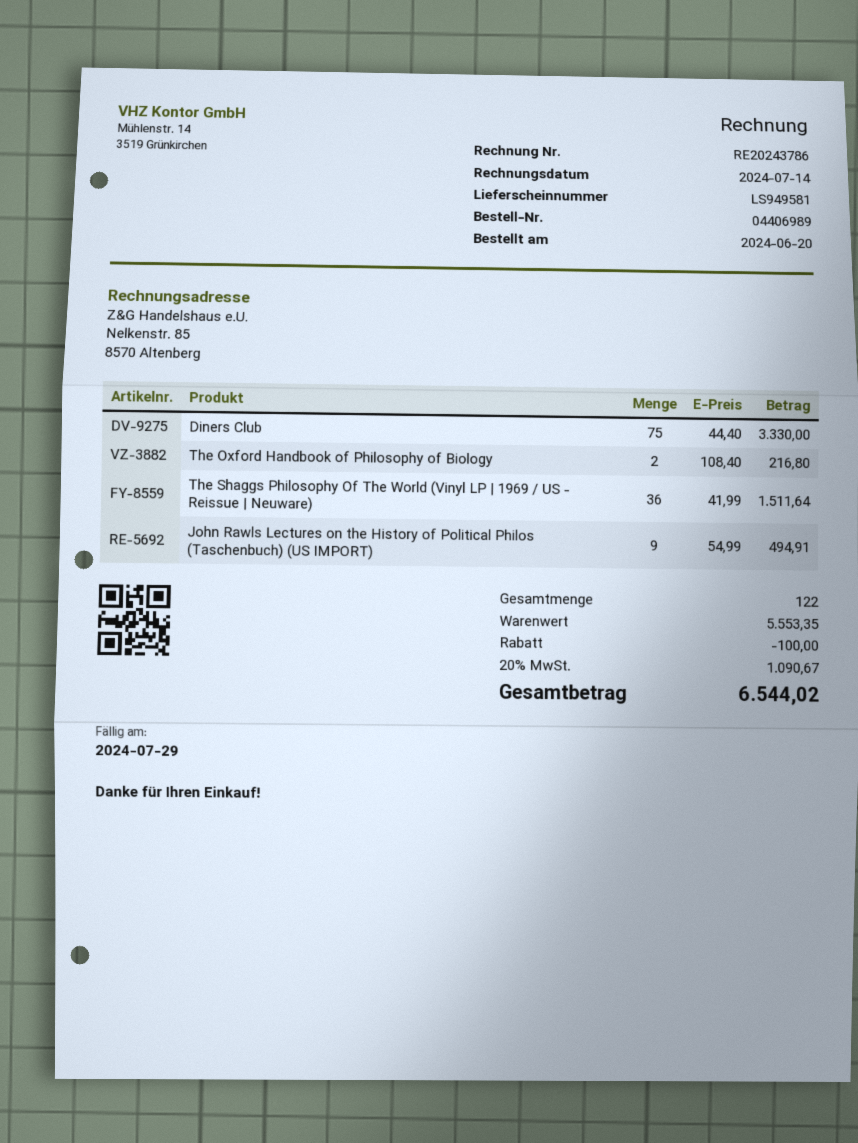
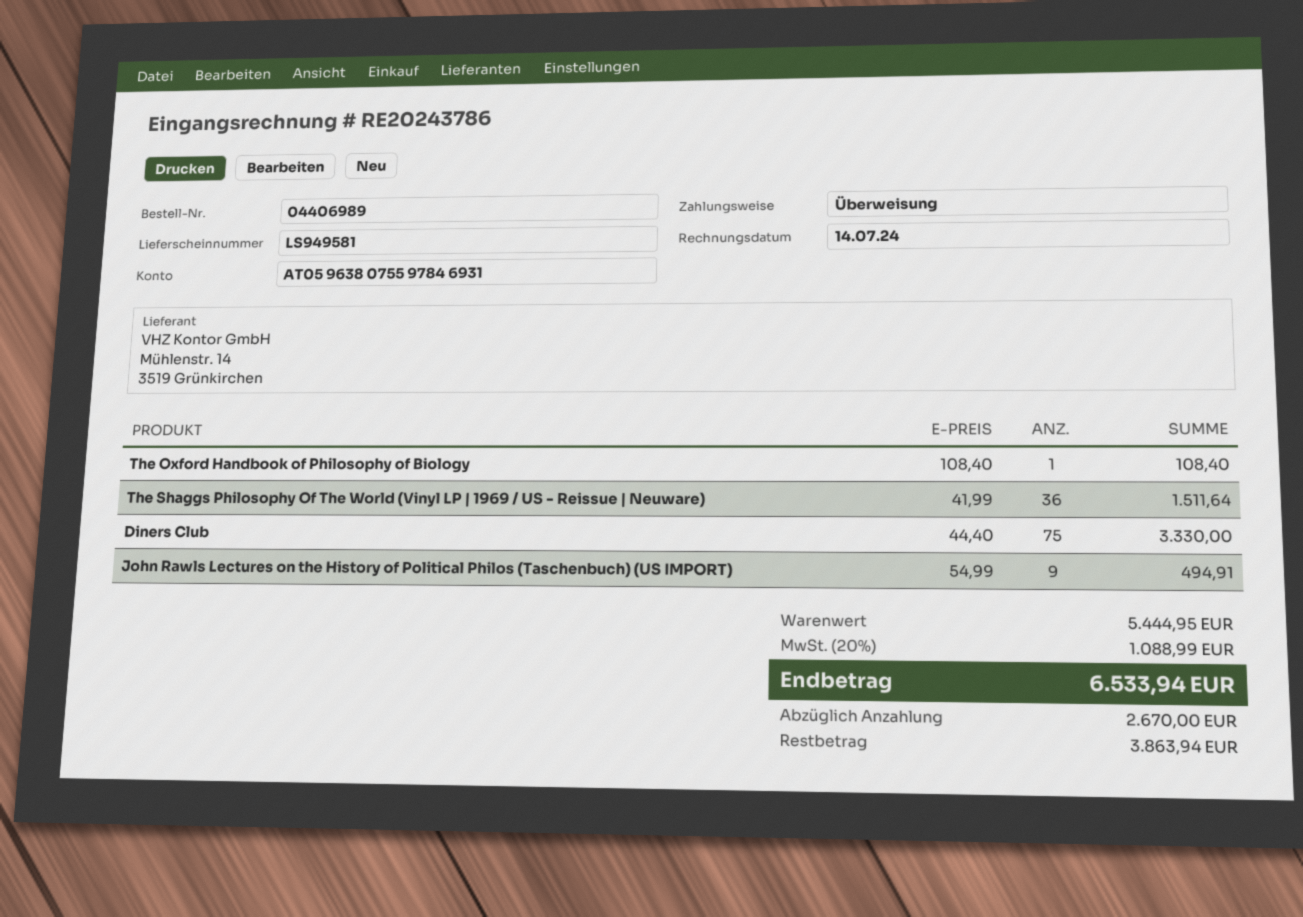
The Oxford Handbook of Philosophy of Biology: 2 x 108.40 = 216.80 -> 1 x 108.40 = 108.40
subtotal: 5553.35 -> 5444.95
discount: 100.00 -> none
tax: 20% = 1090.67 -> 20% = 1088.99
total: 6544.02 -> 6533.94

